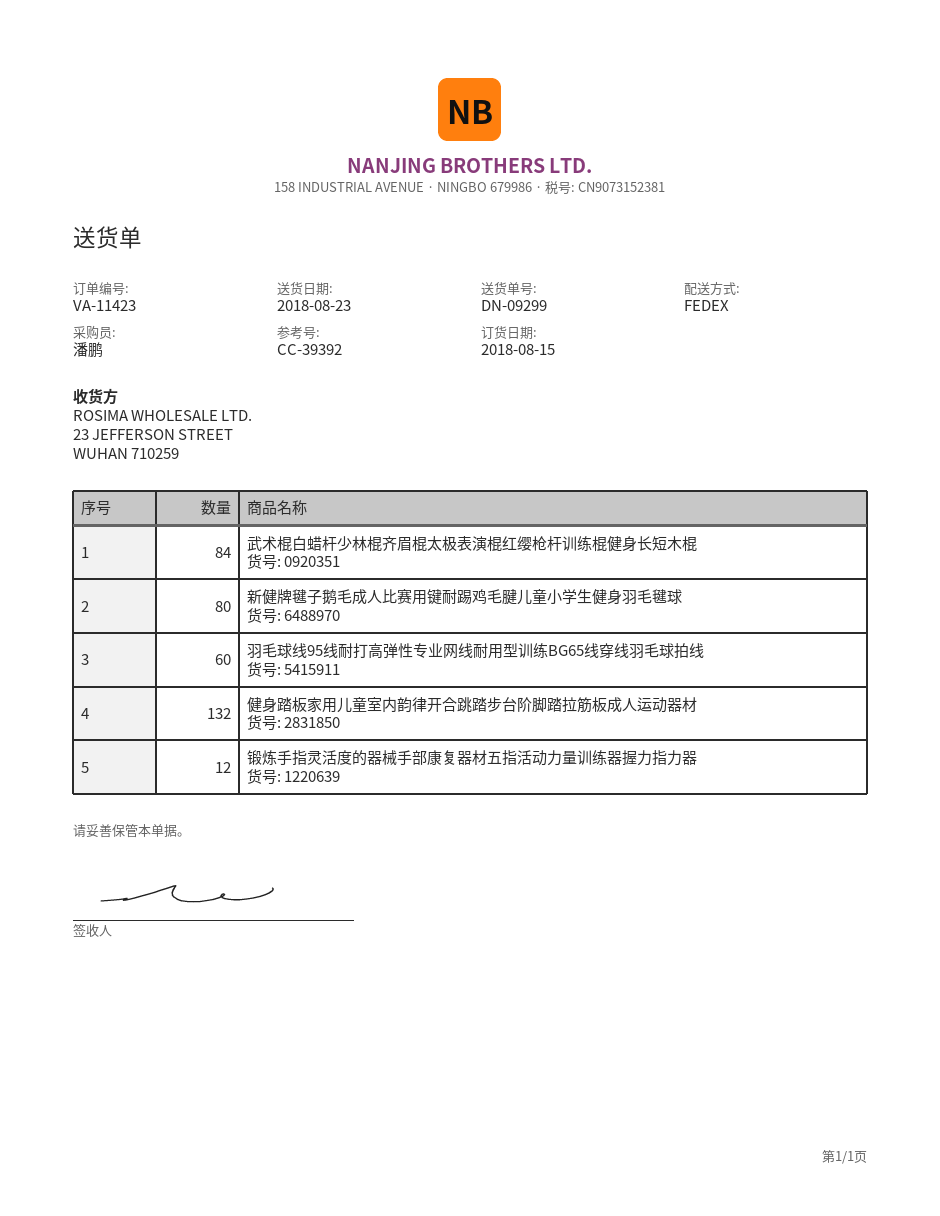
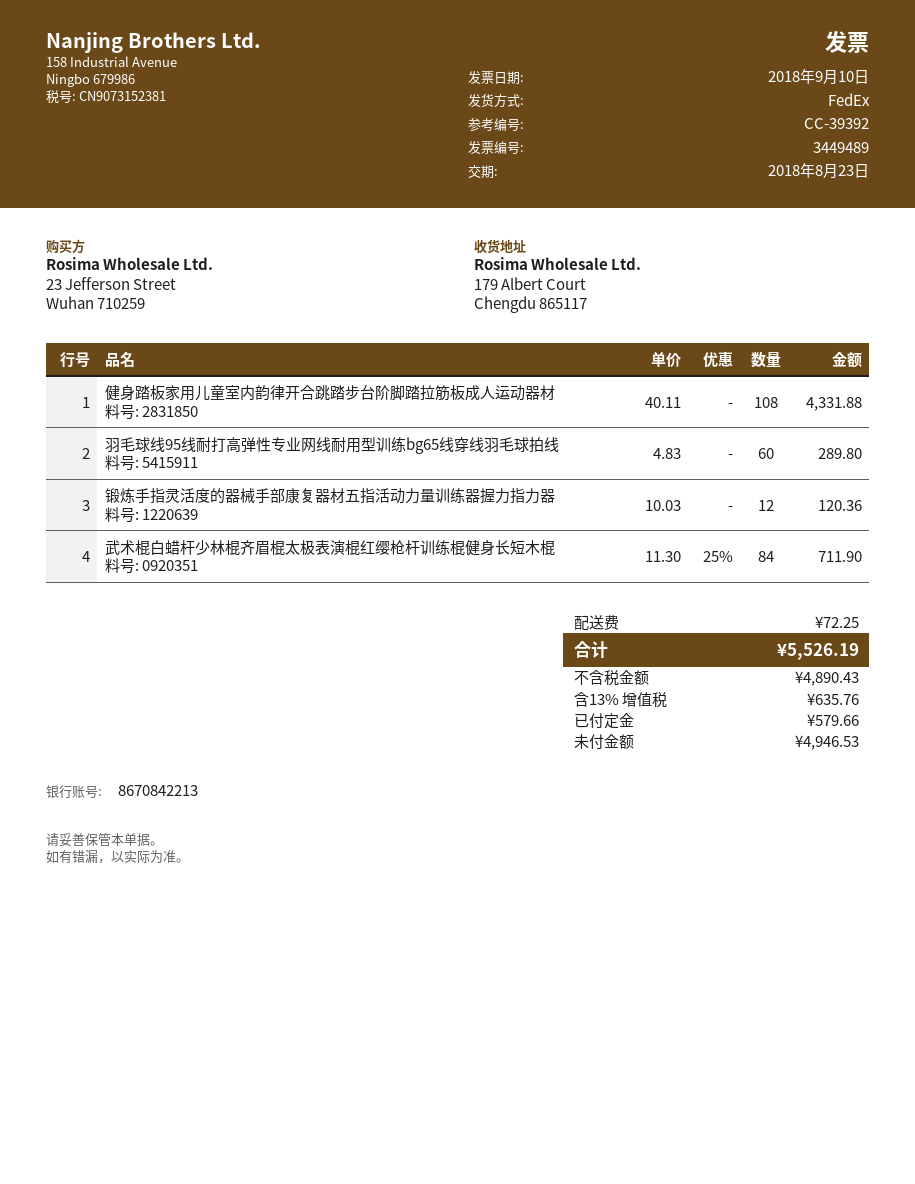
ship to: 23 JEFFERSON STREET, WUHAN 710259 -> 179 Albert Court, Chengdu 865117
新健牌毽子鹅毛成人比赛用键耐踢鸡毛腱儿童小学生健身羽毛毽球: 80 -> none
健身踏板家用儿童室内韵律开合跳踏步台阶脚踏拉筋板成人运动器材: 132 -> 108

